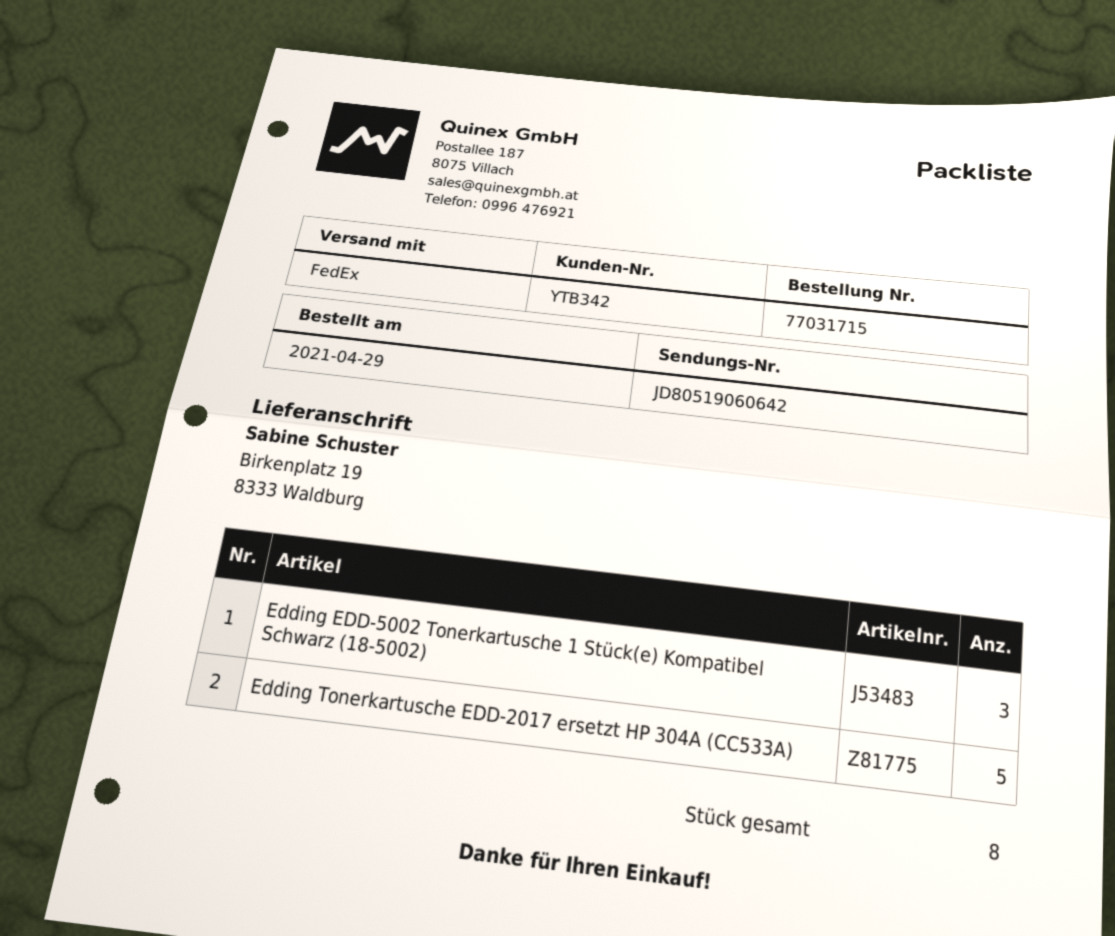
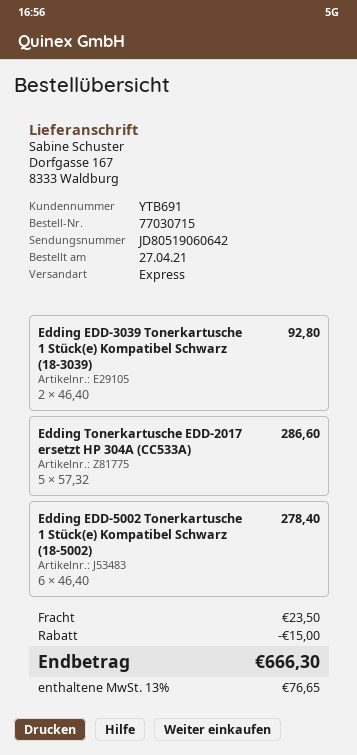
order number: 77031715 -> 77030715
order date: 2021-04-29 -> 2021-04-27
customer number: YTB342 -> YTB691
shipping method: FedEx -> express
ship to: Birkenplatz 19, 8333 Waldburg -> Dorfgasse 167, 8333 Waldburg
Edding EDD-5002 Tonerkartusche 1 Stück(e) Kompatibel Schwarz (18-5002): 3 -> 6
Edding EDD-3039 Tonerkartusche 1 Stück(e) Kompatibel Schwarz (18-3039): none -> 2

